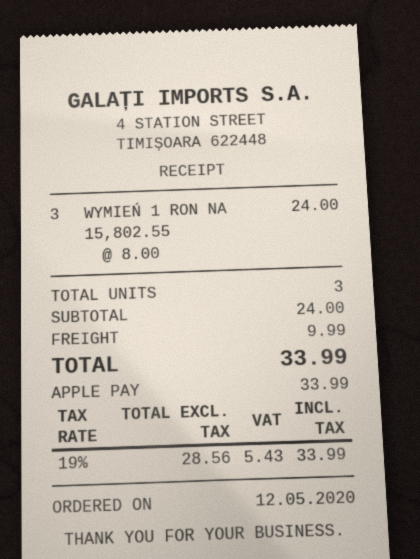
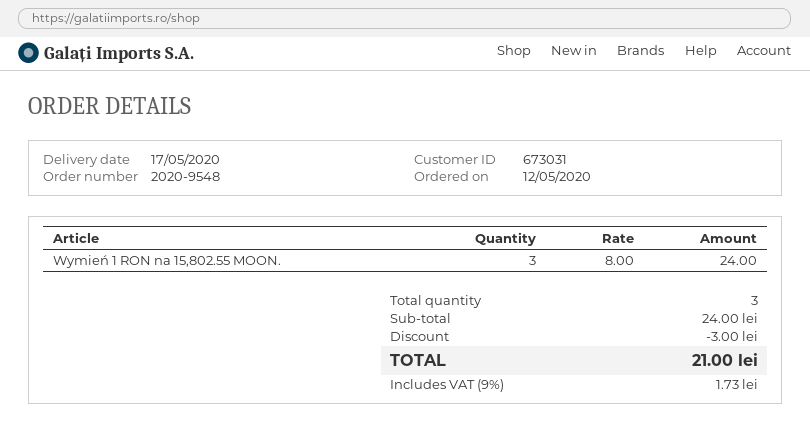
discount: none -> 3.00
shipping: 9.99 -> none
tax: 19% = 5.43 -> 9% = 1.73
total: 33.99 -> 21.00

